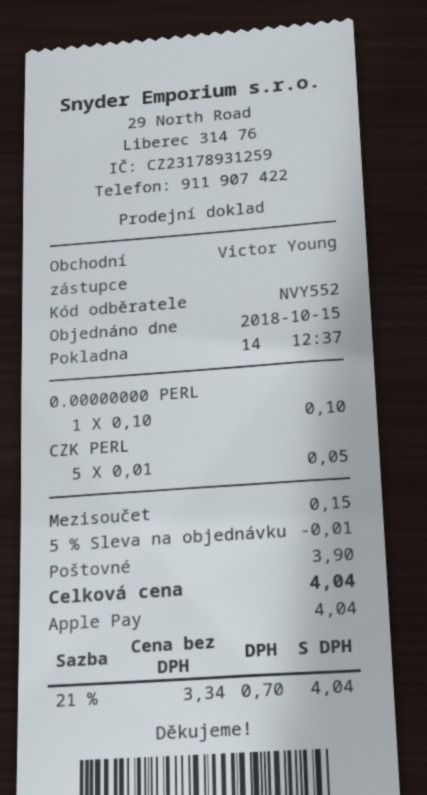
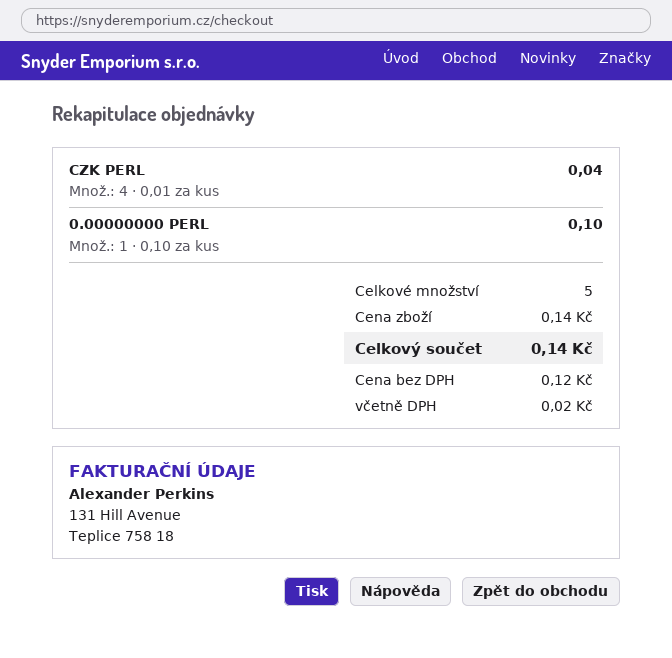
CZK PERL: 5 x 0.01 = 0.05 -> 4 x 0.01 = 0.04
subtotal: 0.15 -> 0.14
discount: 5% = 0.01 -> none
shipping: 3.90 -> none
net: 3.34 -> 0.12
tax: 0.70 -> 0.02
total: 4.04 -> 0.14

